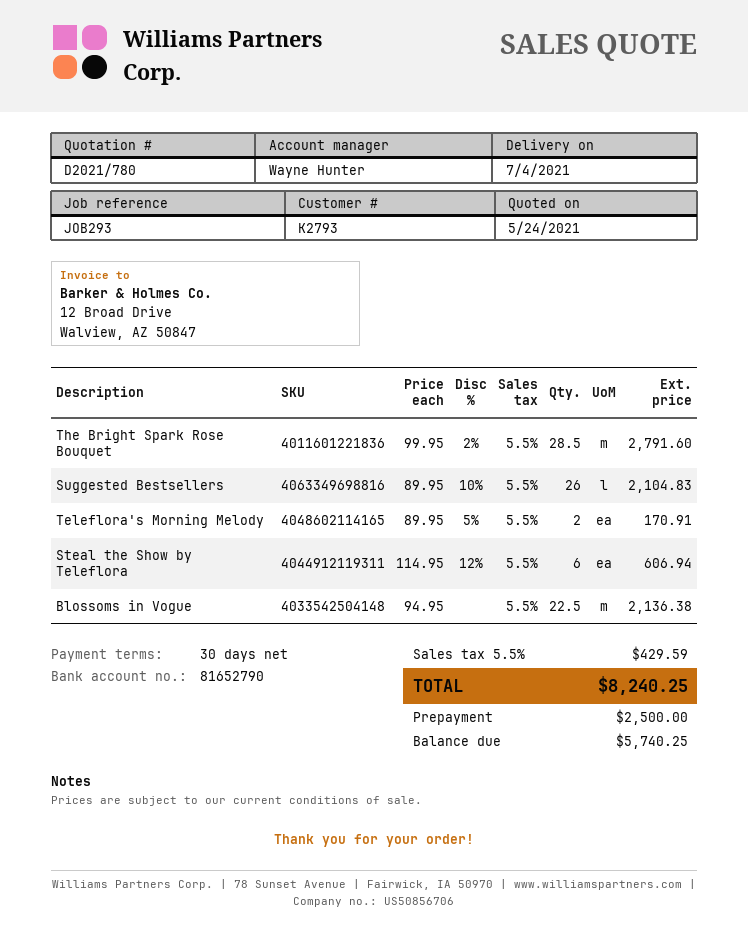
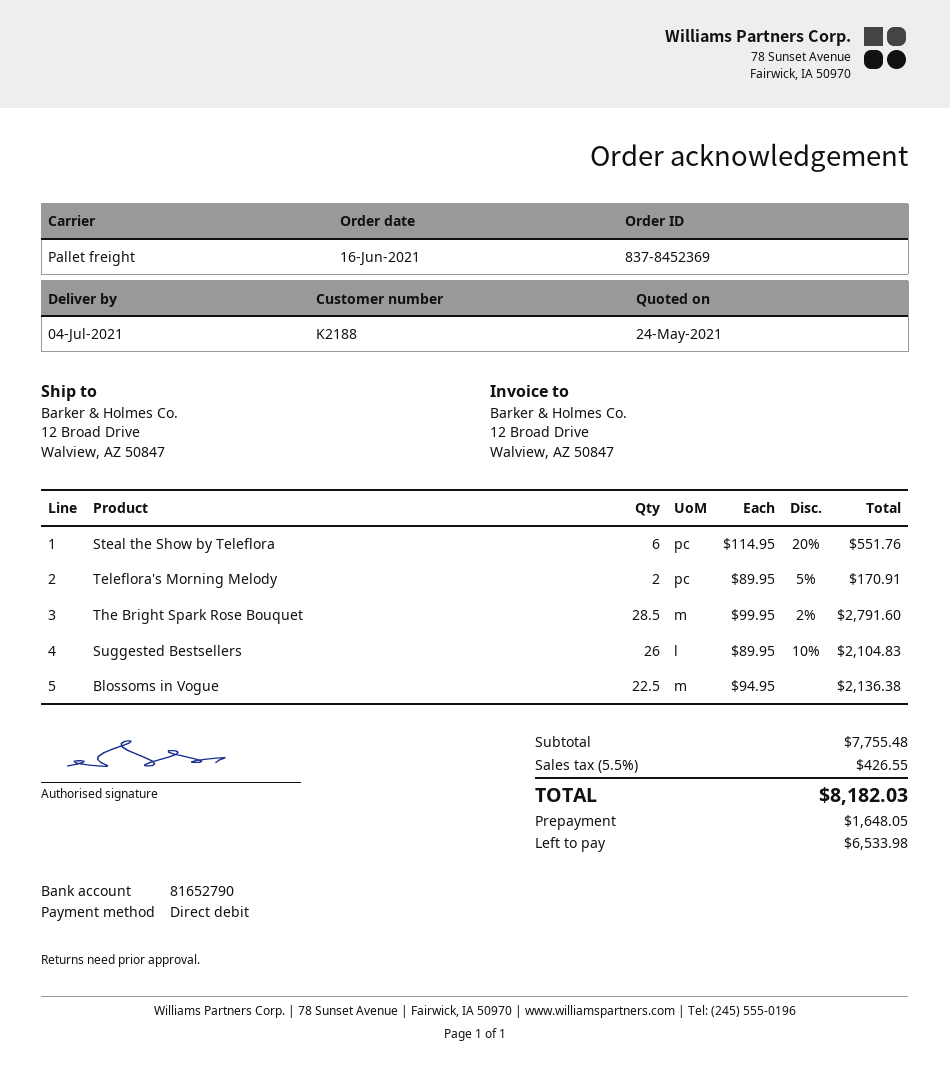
customer number: K2793 -> K2188
Steal the Show by Teleflora: 6 x 114.95 - 12% = 606.94 -> 6 x 114.95 - 20% = 551.76
tax: 5.5% = 429.59 -> 5.5% = 426.55
total: 8240.25 -> 8182.03
deposit: 2500.00 -> 1648.05
balance: 5740.25 -> 6533.98

